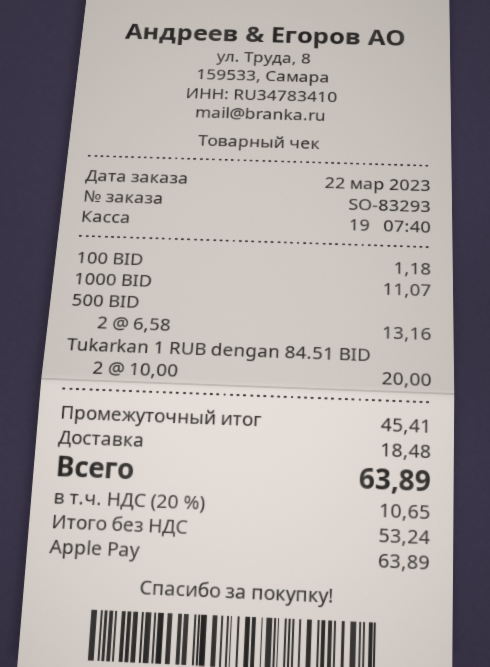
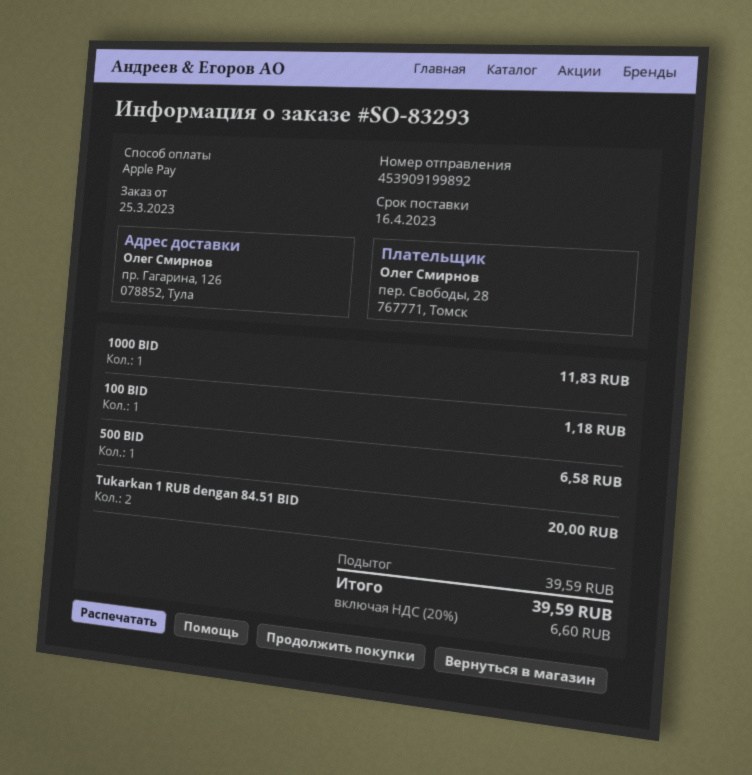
order date: 2023-03-22 -> 2023-03-25
1000 BID: 1 for 11.07 -> 1 for 11.83
500 BID: 2 for 13.16 -> 1 for 6.58
subtotal: 45.41 -> 39.59
shipping: 18.48 -> none
tax: 20% = 10.65 -> 20% = 6.60
total: 63.89 -> 39.59

